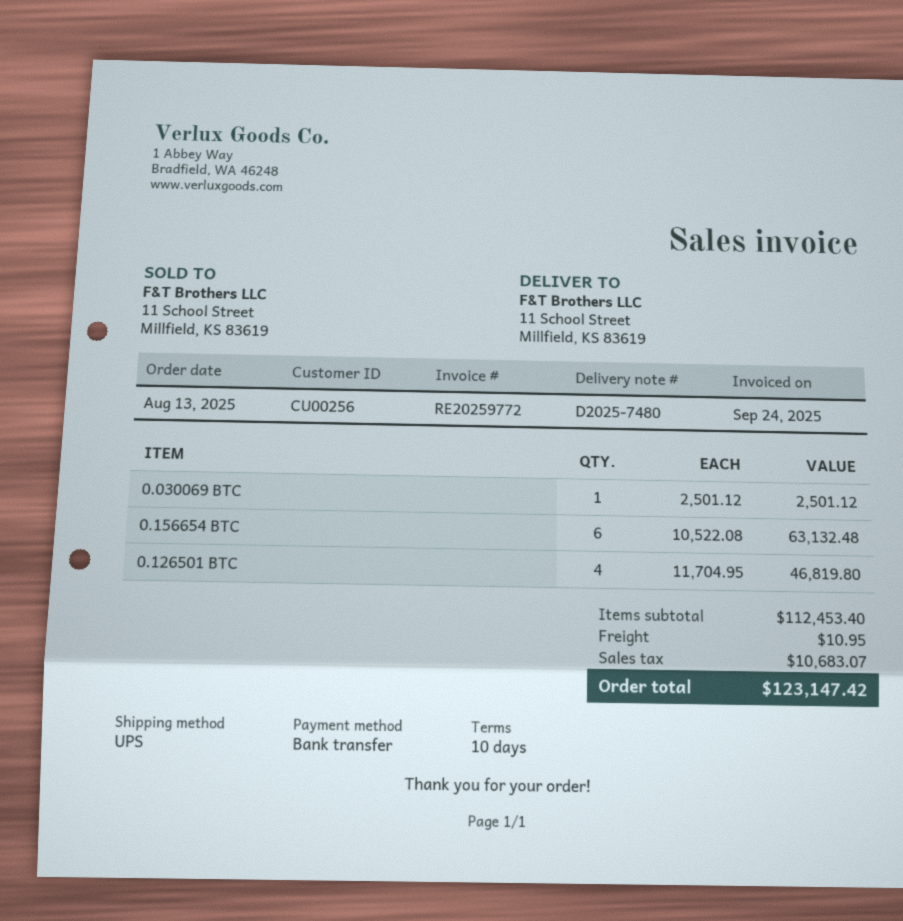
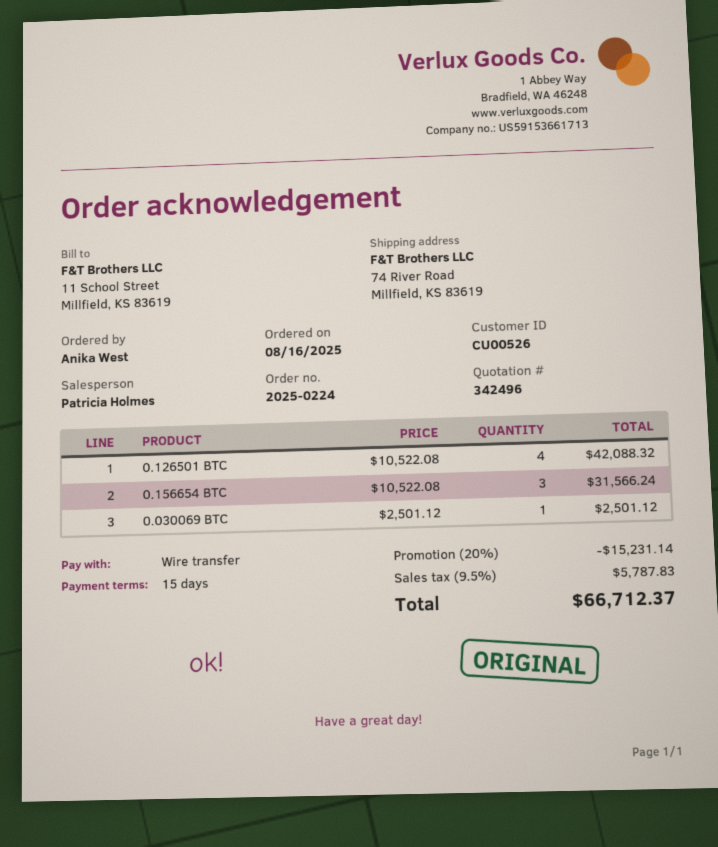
order date: 2025-08-13 -> 2025-08-16
payment terms: 10 days -> 15 days
customer number: CU00256 -> CU00526
ship to: 11 School Street, Millfield, KS 83619 -> 74 River Road, Millfield, KS 83619
0.156654 BTC: 6 x 10522.08 = 63132.48 -> 3 x 10522.08 = 31566.24
0.126501 BTC: 4 x 11704.95 = 46819.80 -> 4 x 10522.08 = 42088.32
discount: none -> 20% = 15231.14
shipping: 10.95 -> none
tax: 10683.07 -> 5787.83
total: 123147.42 -> 66712.37

